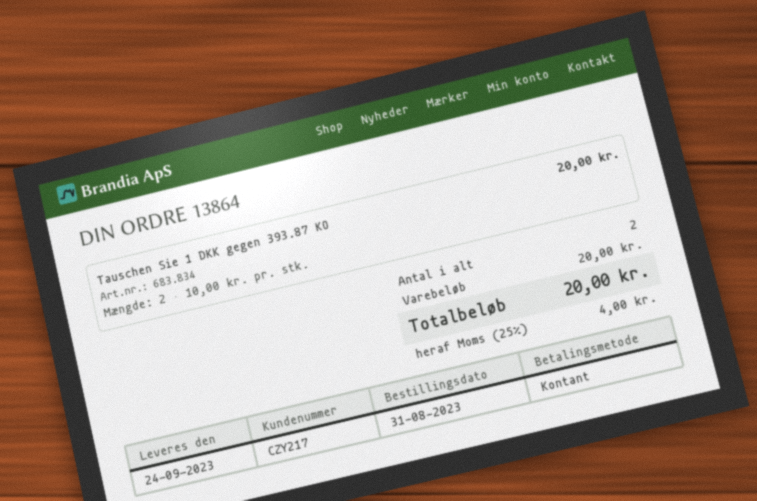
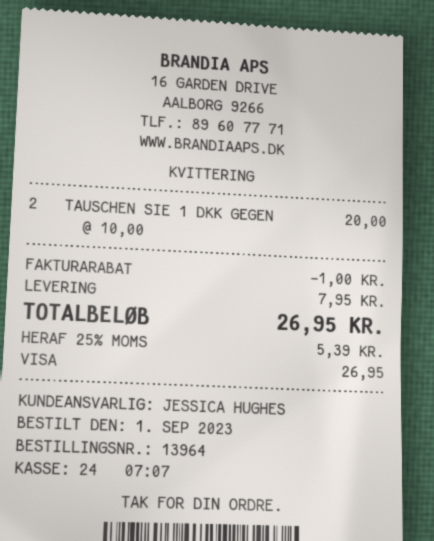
order number: 13864 -> 13964
order date: 2023-08-31 -> 2023-09-01
payment method: cash -> Visa
discount: none -> 1.00
shipping: none -> 7.95
tax: 25% = 4.00 -> 25% = 5.39
total: 20.00 -> 26.95

